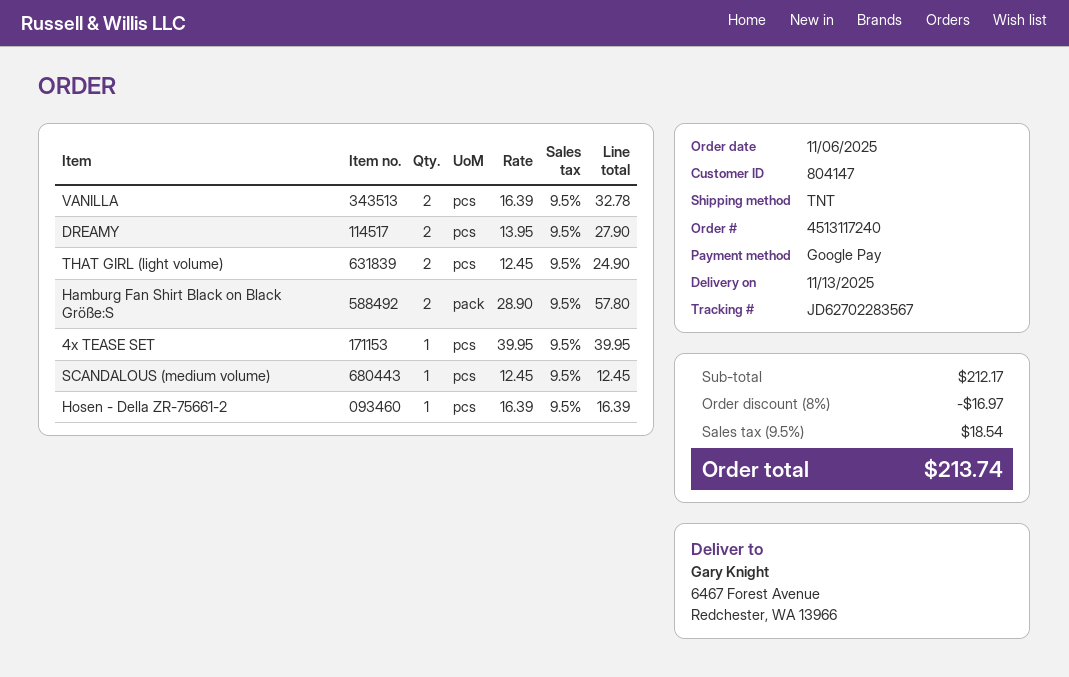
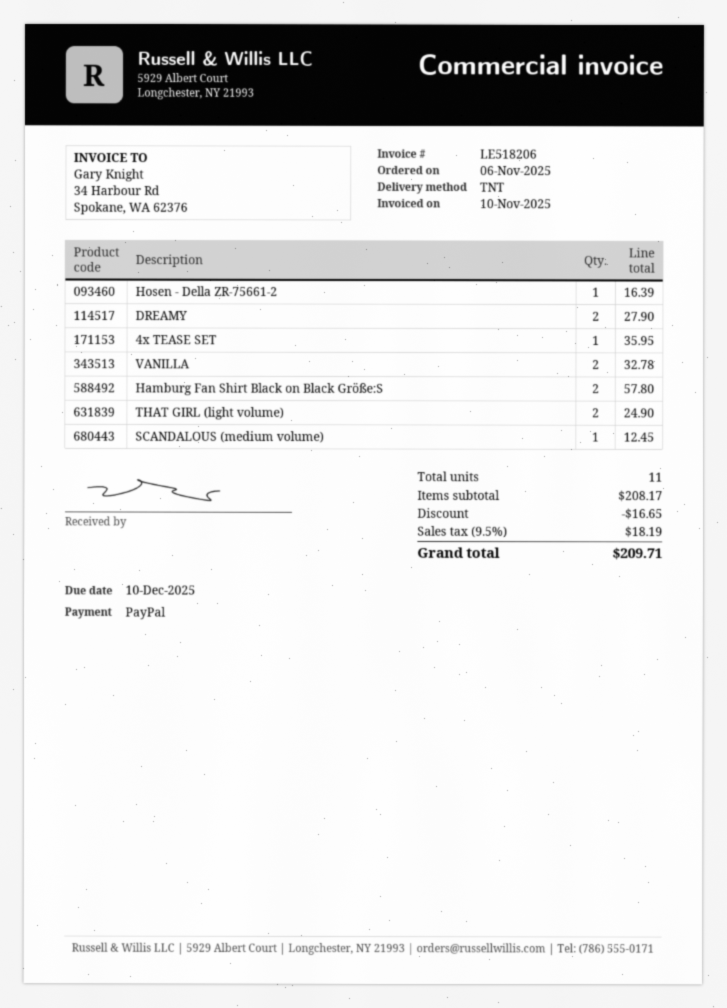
payment method: Google Pay -> PayPal
4x TEASE SET: 1 for 39.95 -> 1 for 35.95
subtotal: 212.17 -> 208.17
discount: 16.97 -> 16.65
tax: 9.5% = 18.54 -> 9.5% = 18.19
total: 213.74 -> 209.71

